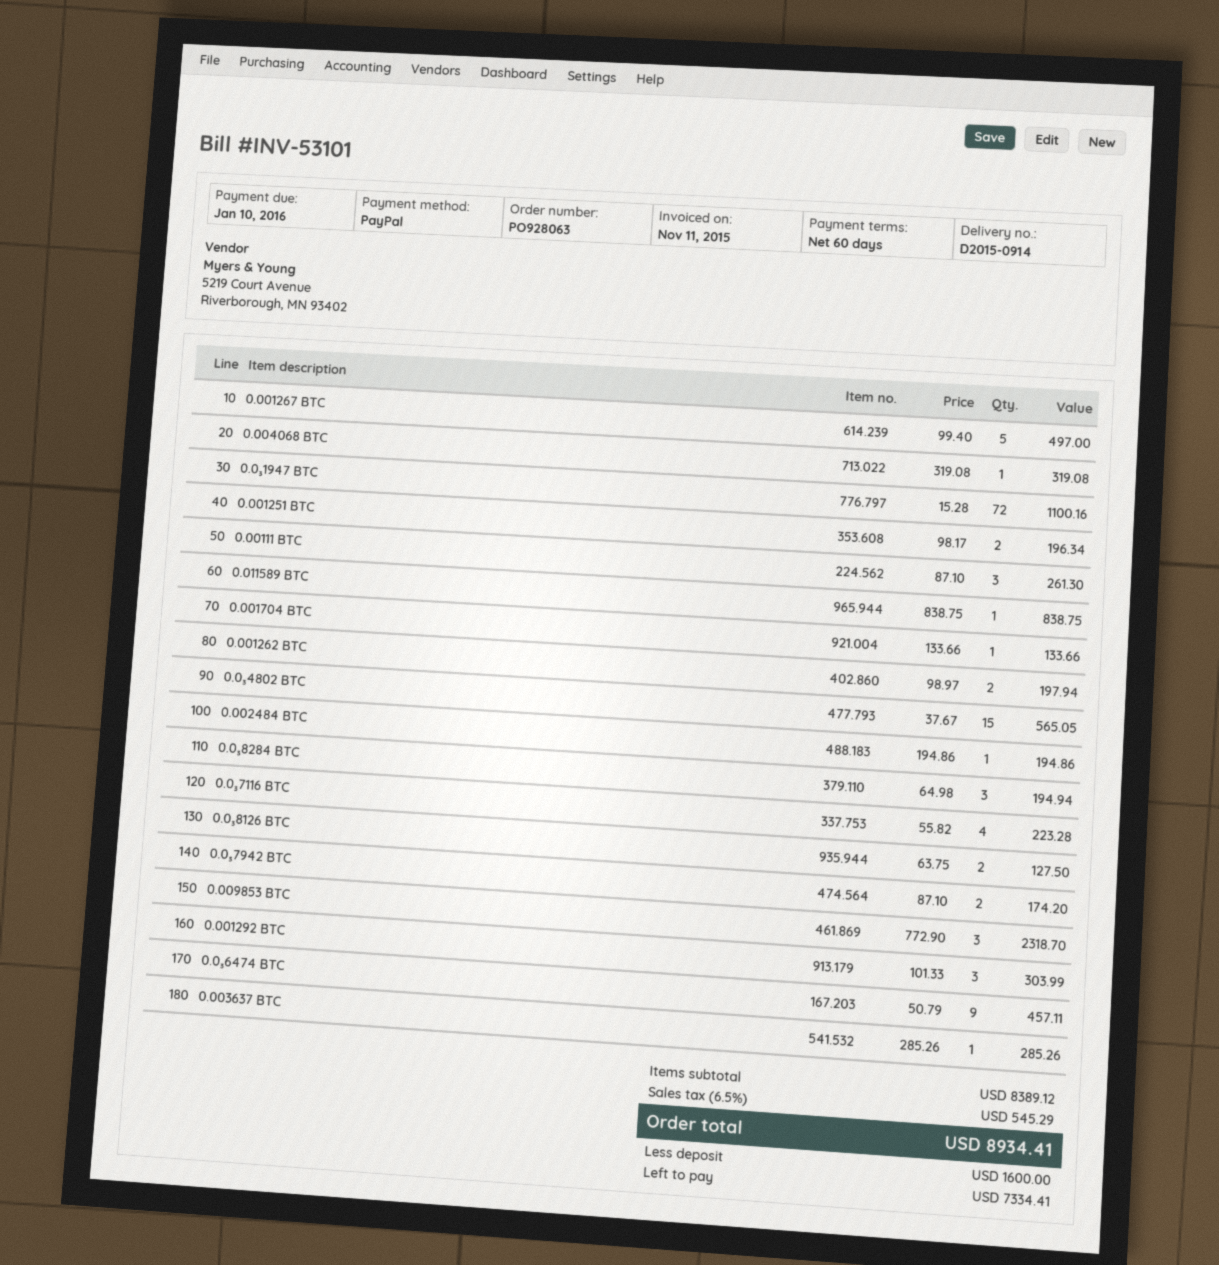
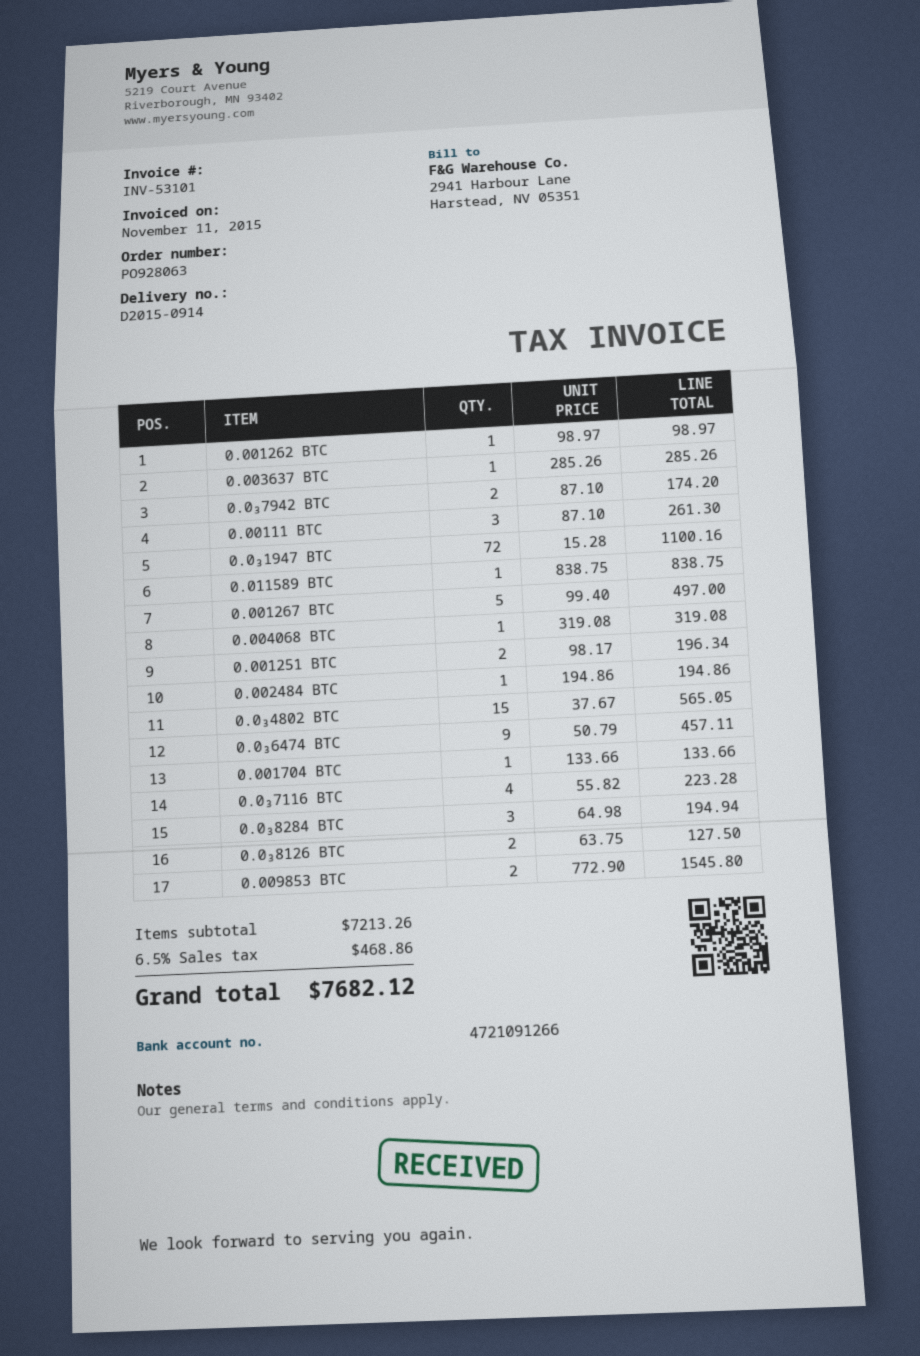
0.001262 BTC: 2 x 98.97 = 197.94 -> 1 x 98.97 = 98.97
0.009853 BTC: 3 x 772.90 = 2318.70 -> 2 x 772.90 = 1545.80
0.001292 BTC: 3 x 101.33 = 303.99 -> none
subtotal: 8389.12 -> 7213.26
tax: 6.5% = 545.29 -> 6.5% = 468.86
total: 8934.41 -> 7682.12

